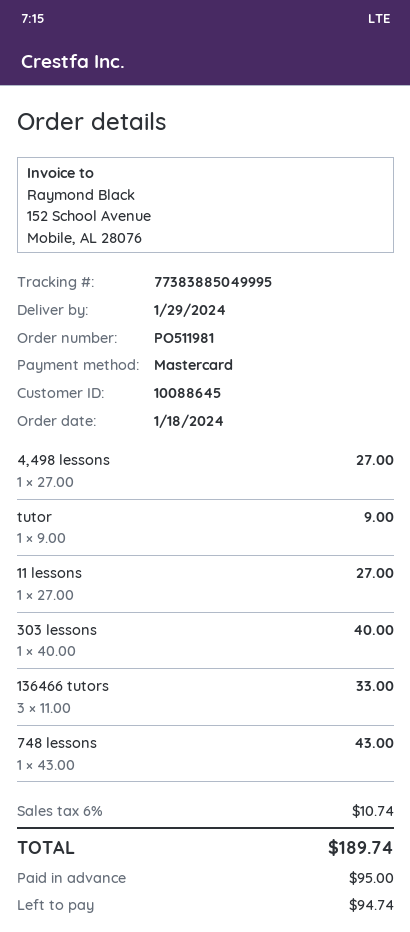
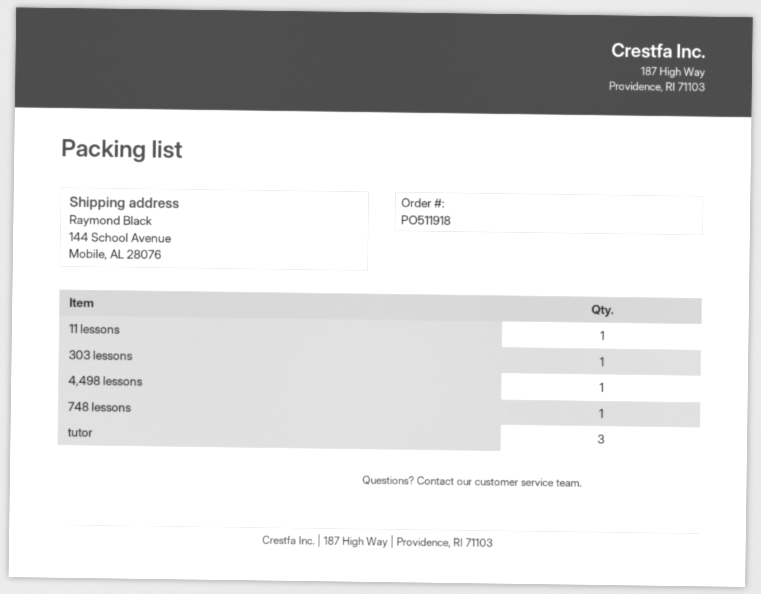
order number: PO511981 -> PO511918
tutor: 1 -> 3
136466 tutors: 3 -> none

